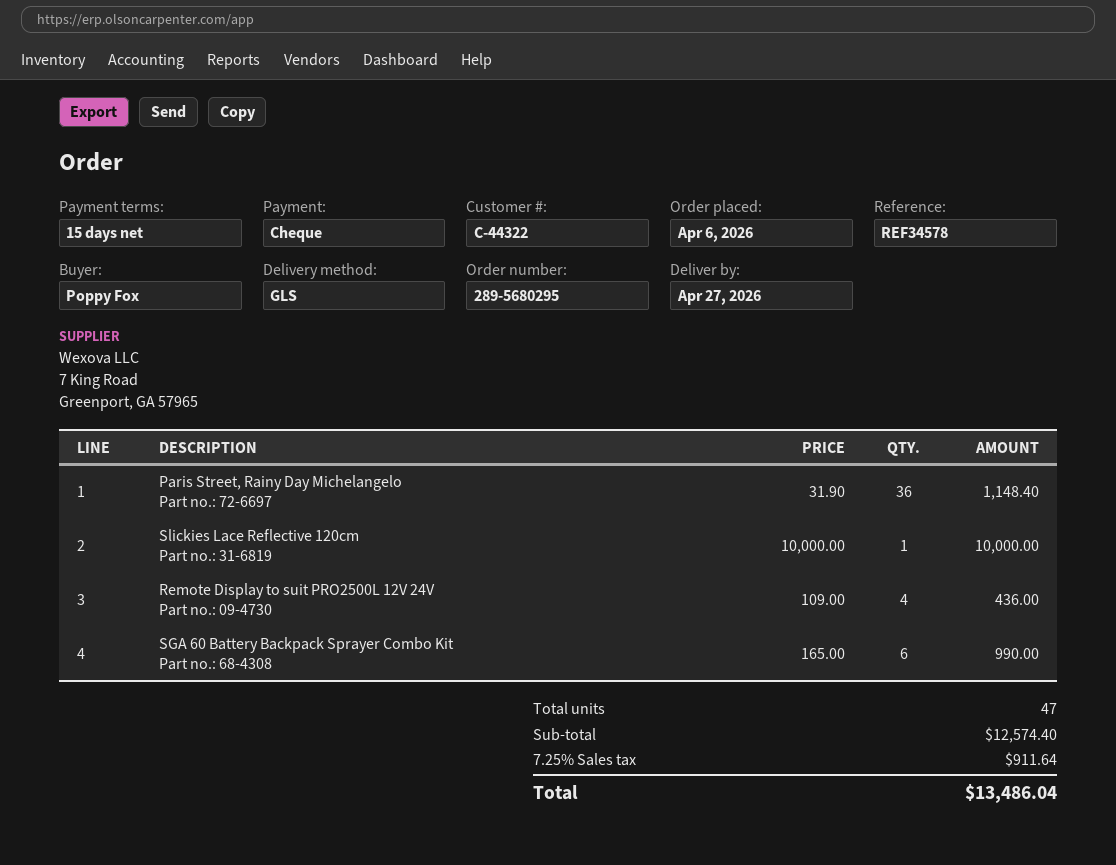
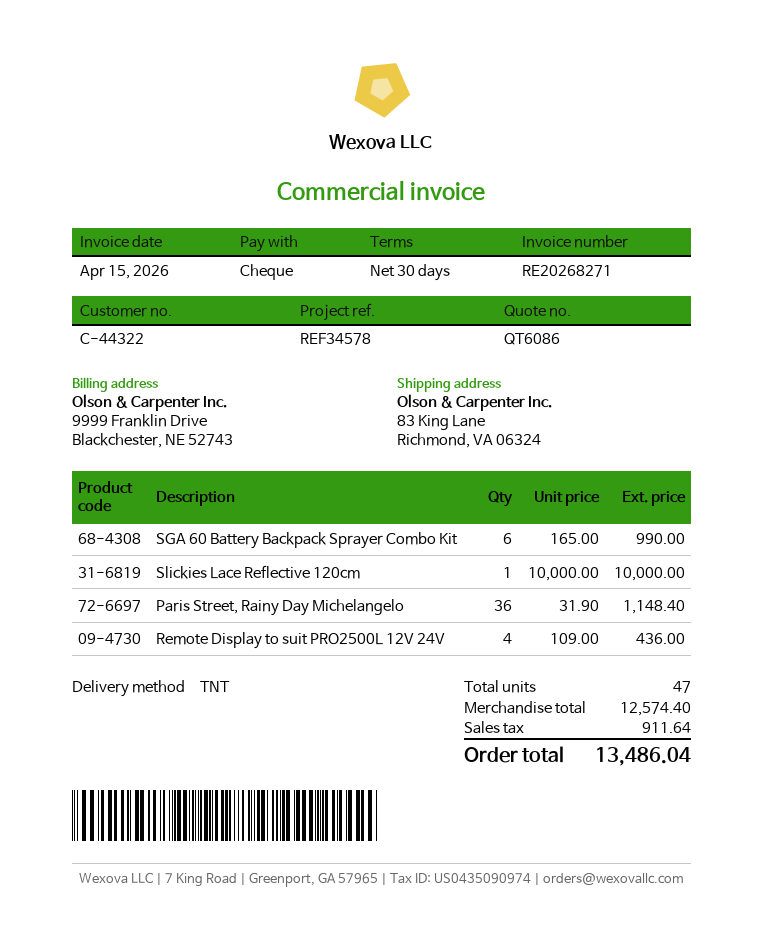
payment terms: 15 days -> 30 days
shipping method: GLS -> TNT

